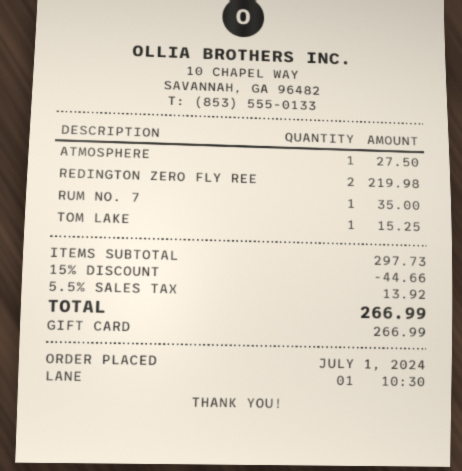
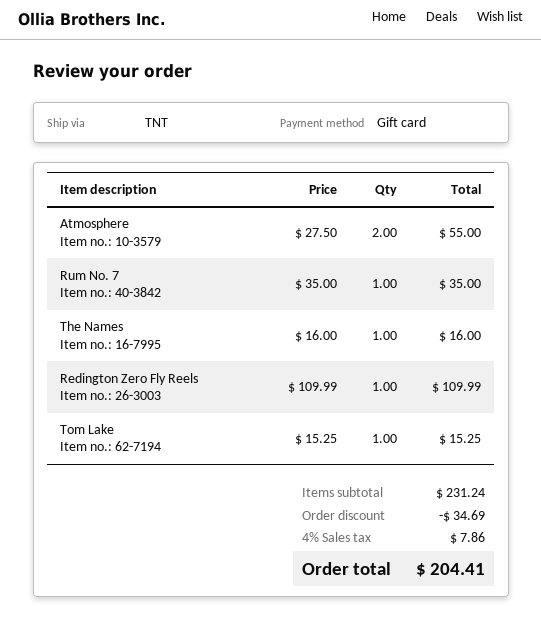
ATMOSPHERE: 1 for 27.50 -> 2 for 55.00
REDINGTON ZERO FLY REE: 2 for 219.98 -> 1 for 109.99
The Names: none -> 1 for 16.00
subtotal: 297.73 -> 231.24
discount: 44.66 -> 34.69
tax: 5.5% = 13.92 -> 4% = 7.86
total: 266.99 -> 204.41

